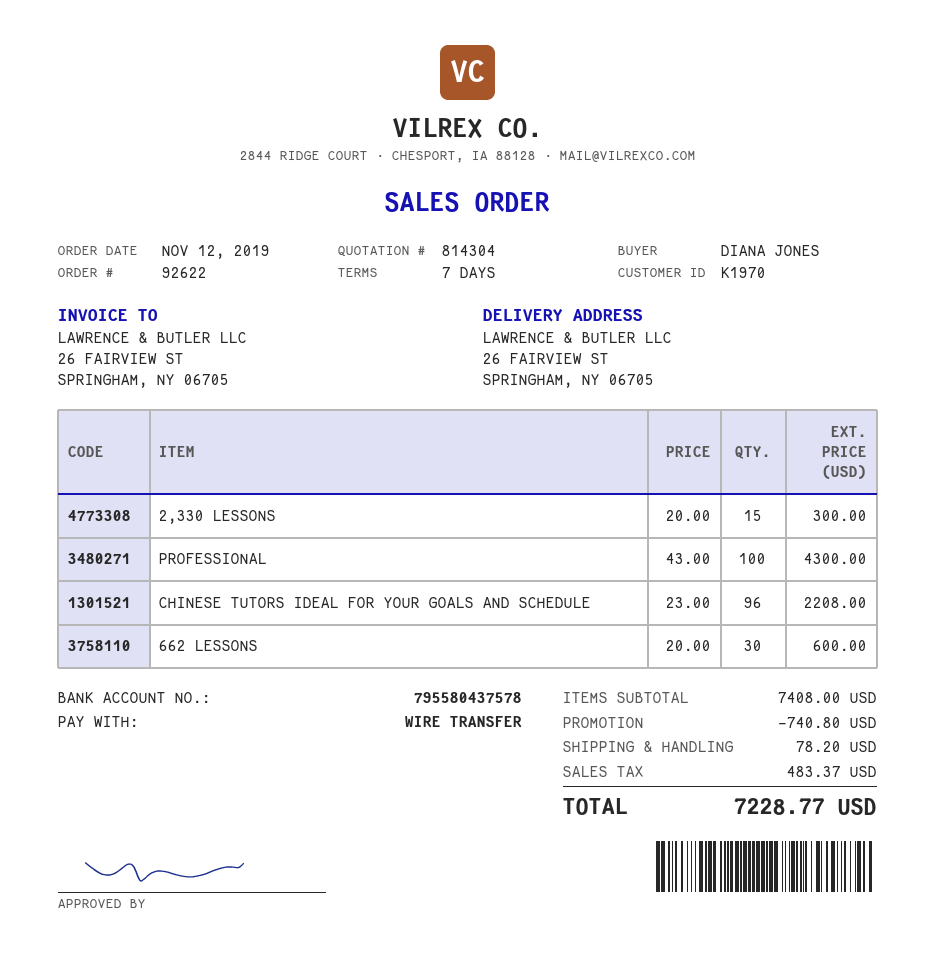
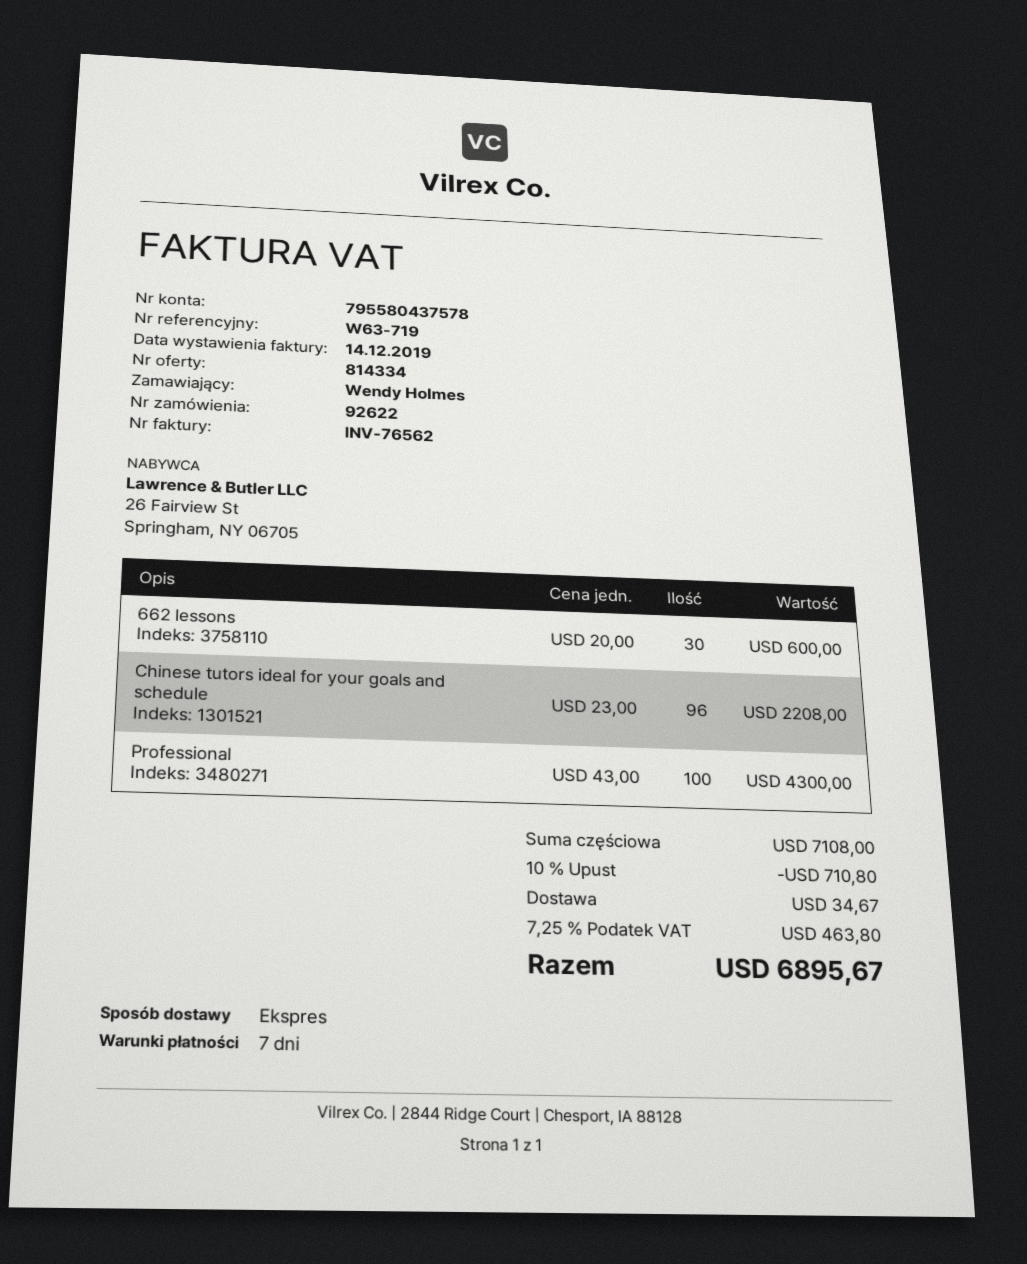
quote number: 814304 -> 814334
ordered by: DIANA JONES -> Wendy Holmes
2,330 LESSONS: 15 x 20.00 = 300.00 -> none
subtotal: 7408.00 -> 7108.00
discount: 740.80 -> 710.80
shipping: 78.20 -> 34.67
tax: 483.37 -> 463.80
total: 7228.77 -> 6895.67

